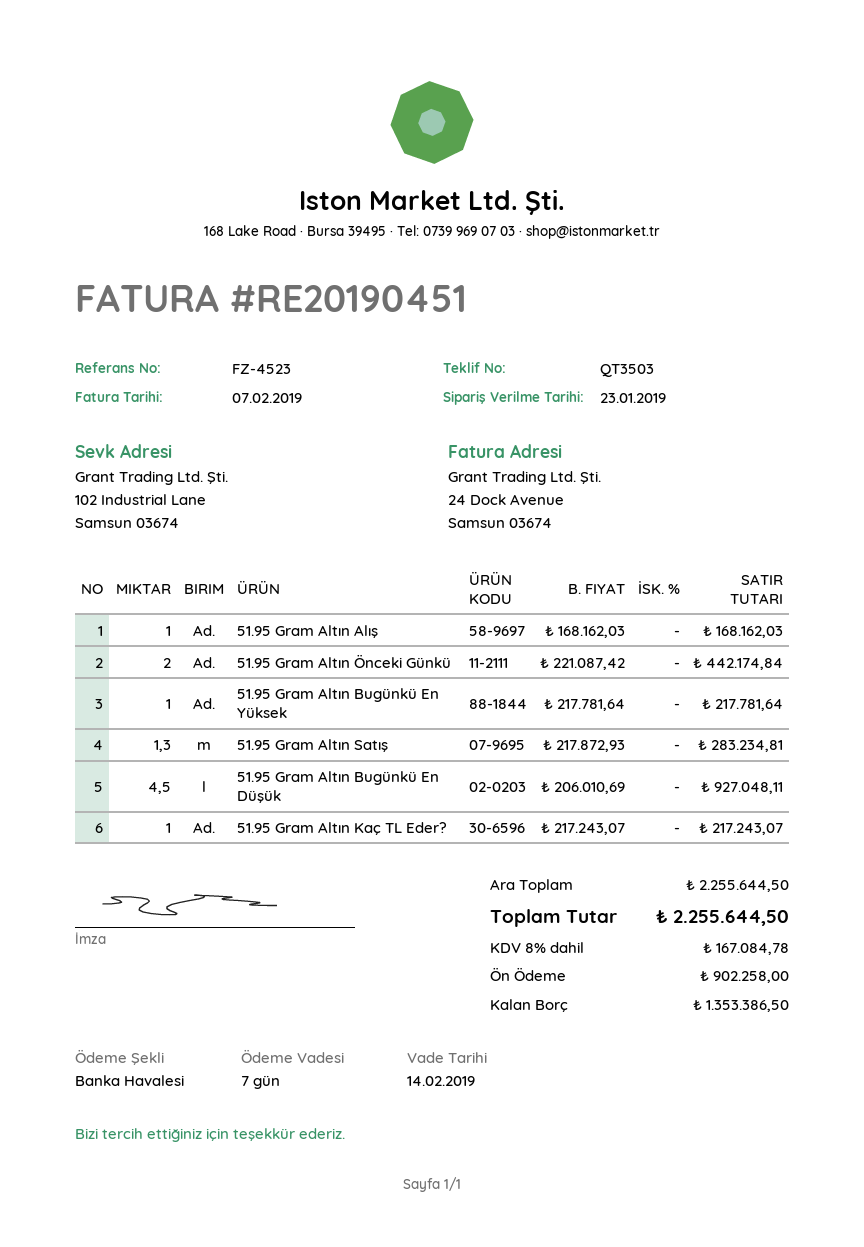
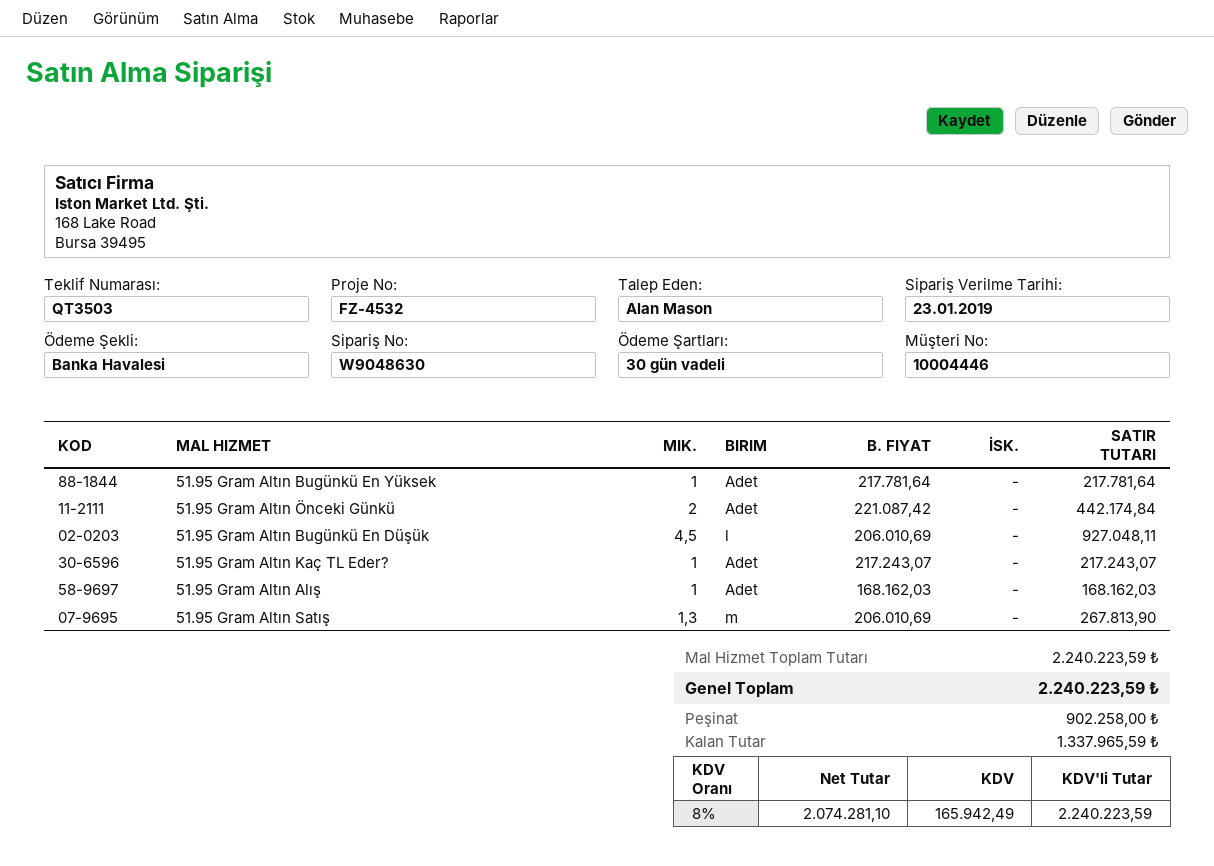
payment terms: 7 days -> 30 days
reference: FZ-4523 -> FZ-4532
51.95 Gram Altın Satış: 1.3 x 217872.93 = 283234.81 -> 1.3 x 206010.69 = 267813.90
subtotal: 2255644.50 -> 2240223.59
tax: 8% = 167084.78 -> 8% = 165942.49
total: 2255644.50 -> 2240223.59
balance: 1353386.50 -> 1337965.59

